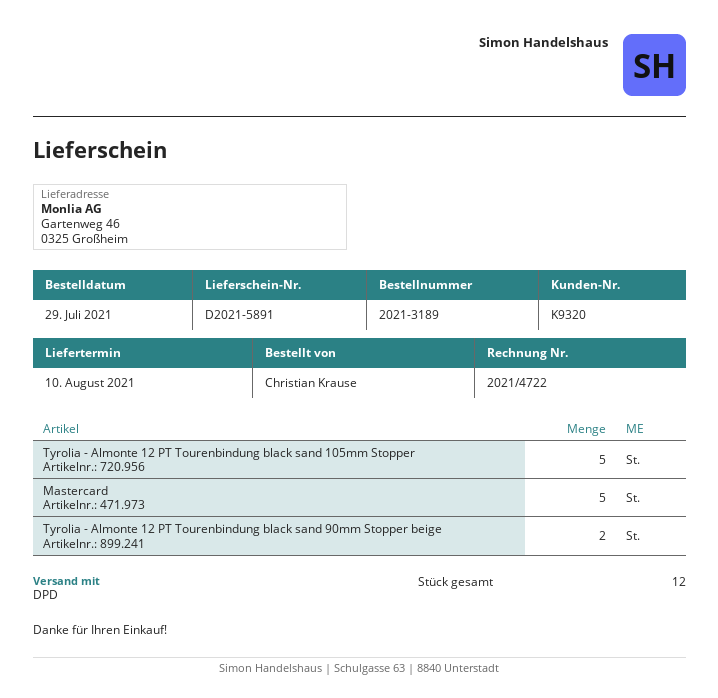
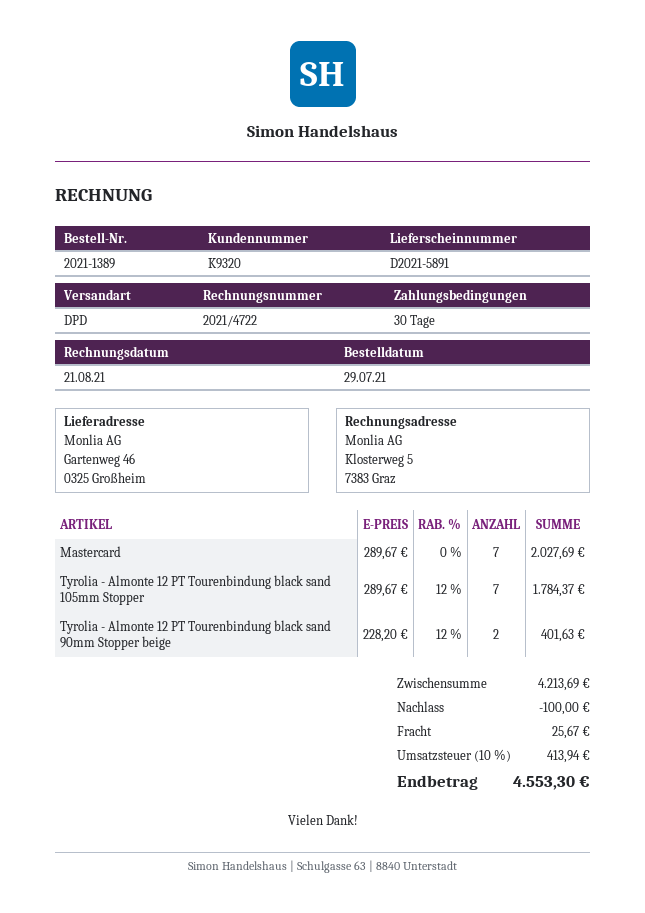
order number: 2021-3189 -> 2021-1389
Tyrolia - Almonte 12 PT Tourenbindung black sand 105mm Stopper: 5 -> 7
Mastercard: 5 -> 7

